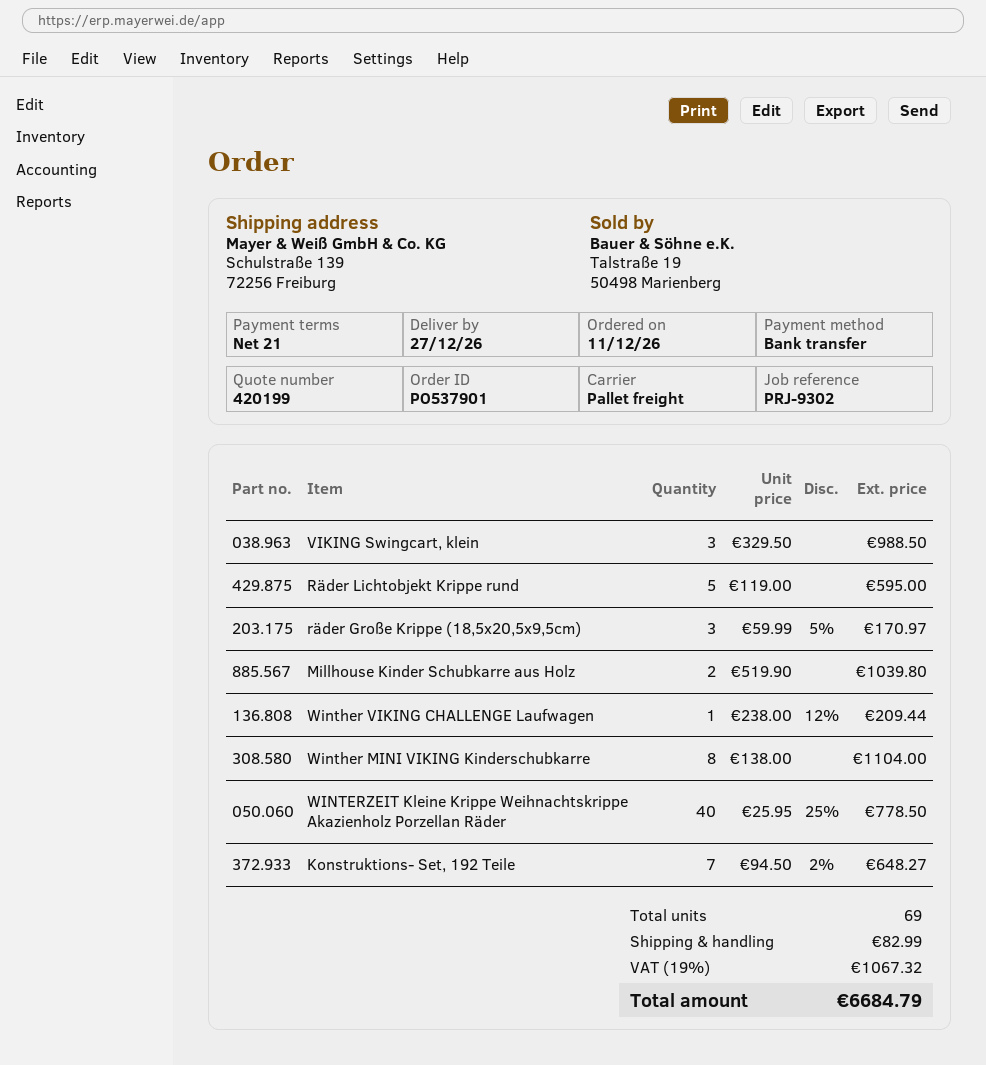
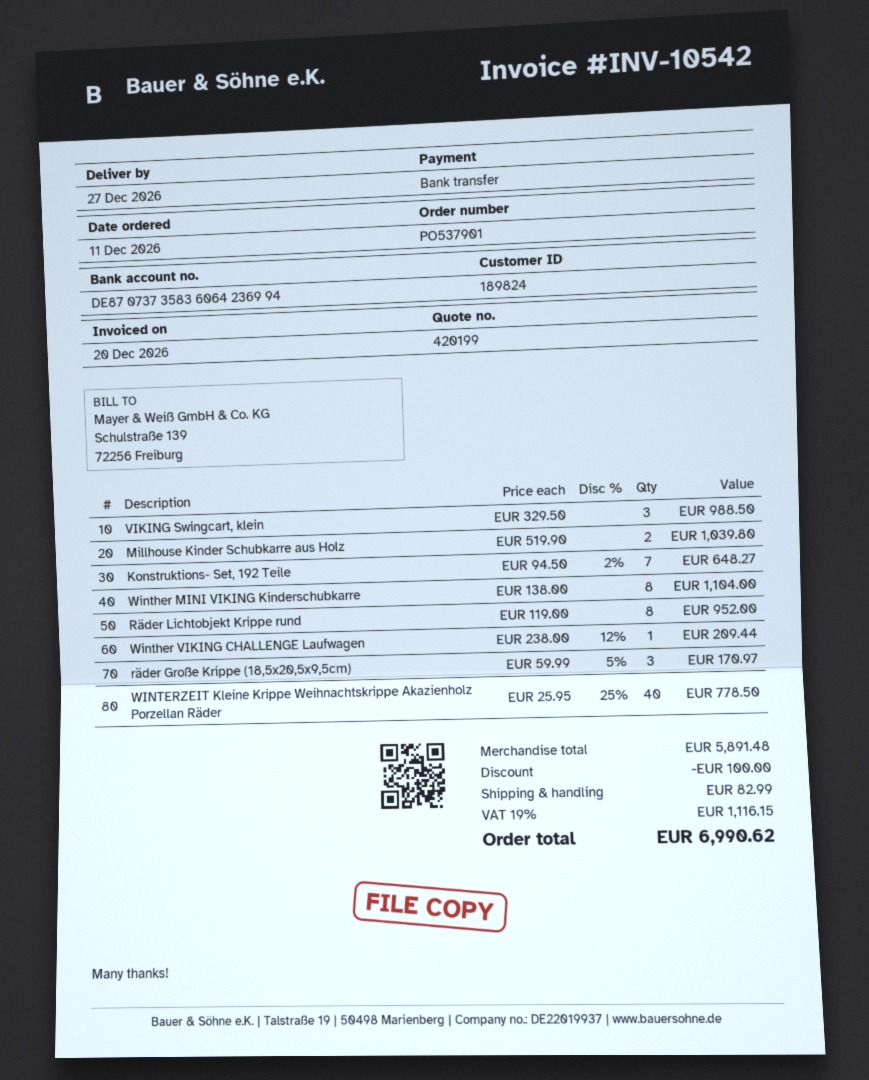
Räder Lichtobjekt Krippe rund: 5 x 119.00 = 595.00 -> 8 x 119.00 = 952.00
discount: none -> 100.00
tax: 19% = 1067.32 -> 19% = 1116.15
total: 6684.79 -> 6990.62

